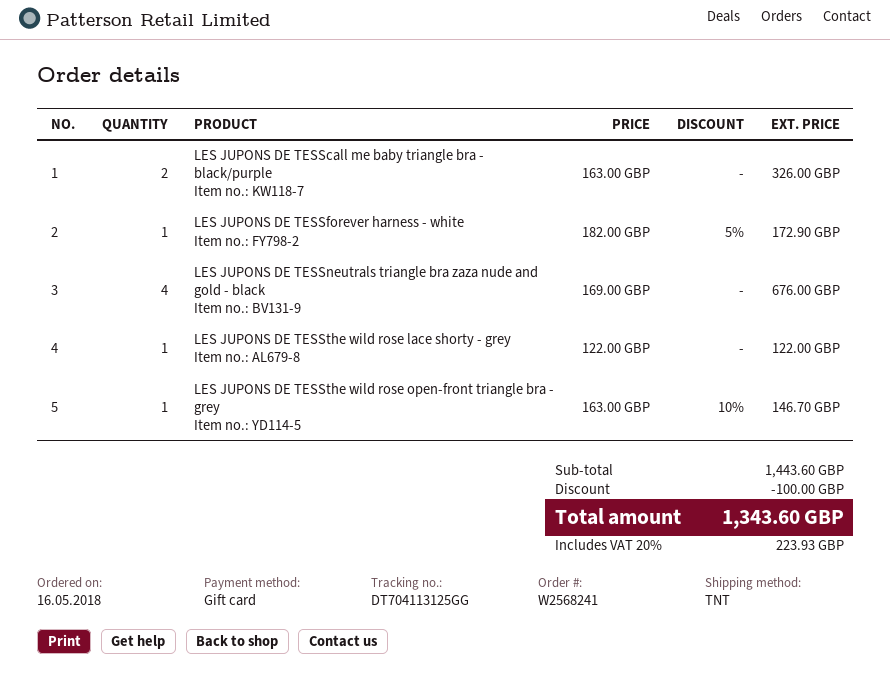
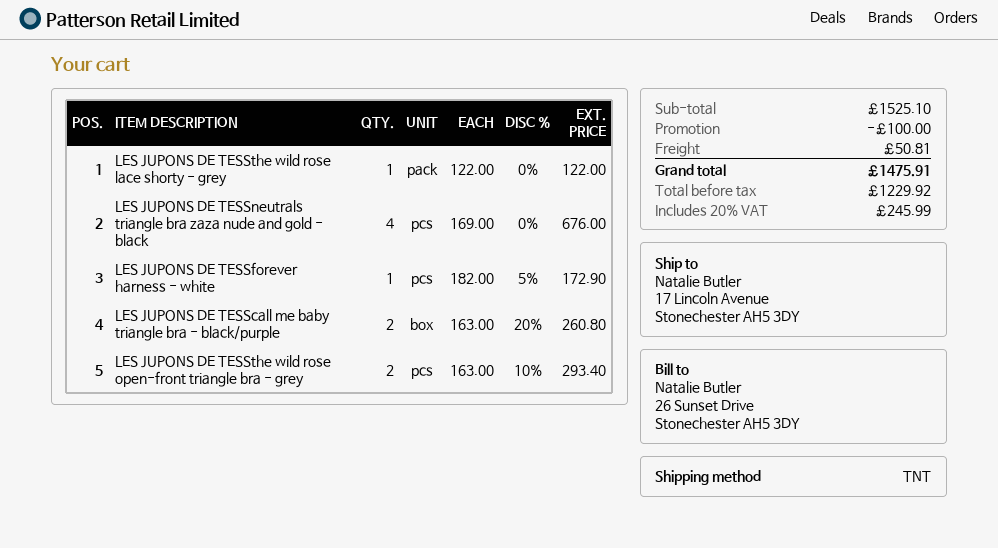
LES JUPONS DE TESScall me baby triangle bra - black/purple: 2 x 163.00 = 326.00 -> 2 x 163.00 - 20% = 260.80
LES JUPONS DE TESSthe wild rose open-front triangle bra - grey: 1 x 163.00 - 10% = 146.70 -> 2 x 163.00 - 10% = 293.40
subtotal: 1443.60 -> 1525.10
shipping: none -> 50.81
tax: 20% = 223.93 -> 20% = 245.99
total: 1343.60 -> 1475.91

